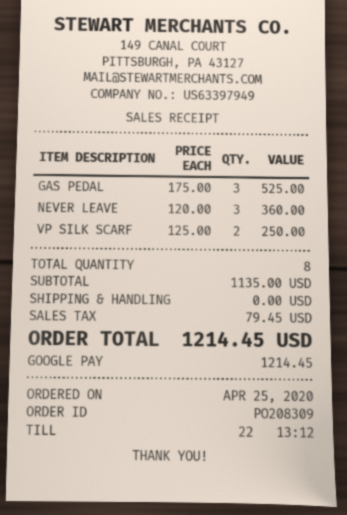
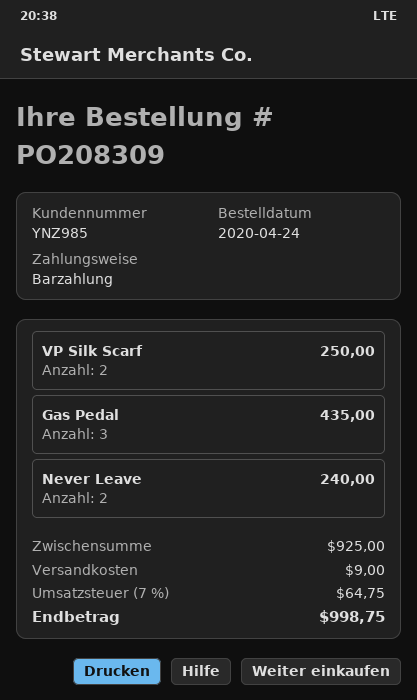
order date: 2020-04-25 -> 2020-04-24
payment method: Google Pay -> cash
GAS PEDAL: 3 for 525.00 -> 3 for 435.00
NEVER LEAVE: 3 for 360.00 -> 2 for 240.00
subtotal: 1135.00 -> 925.00
shipping: 0.00 -> 9.00
tax: 79.45 -> 64.75
total: 1214.45 -> 998.75

